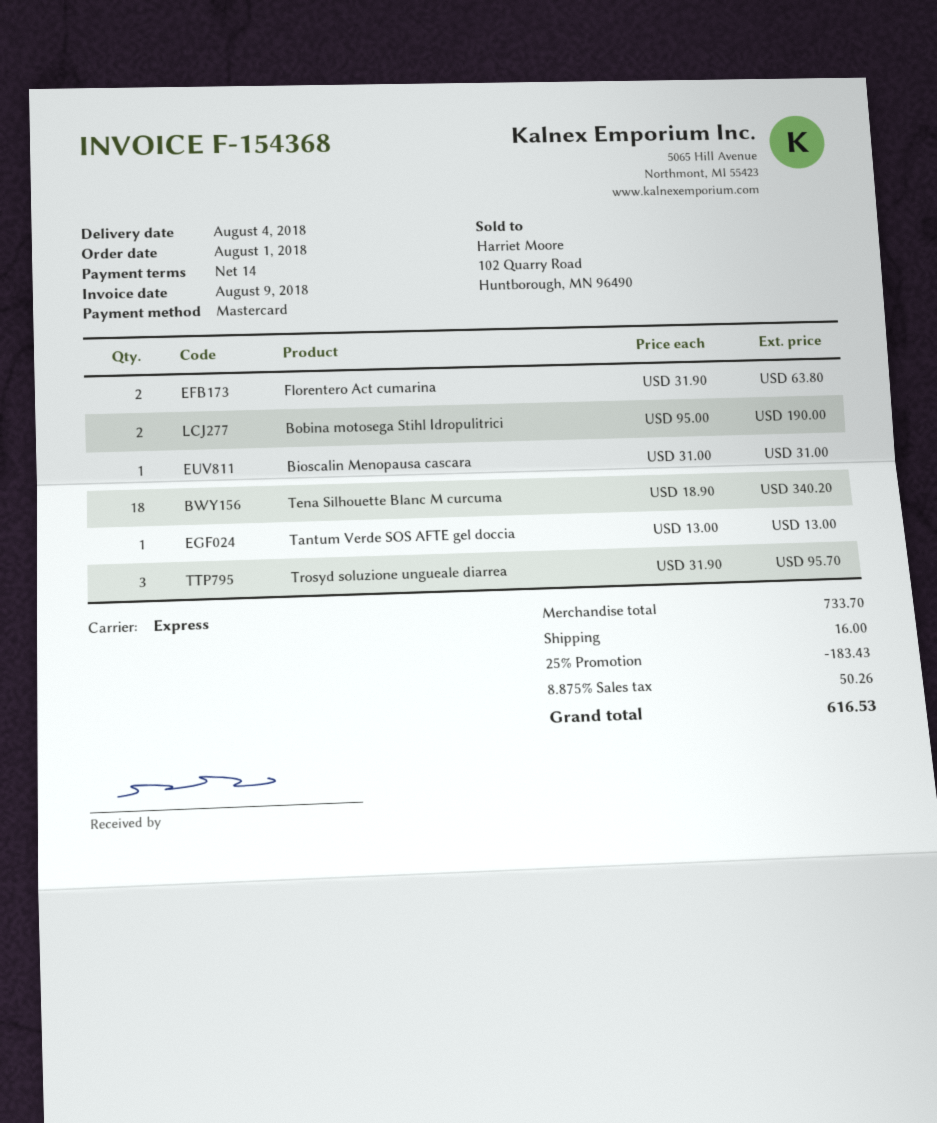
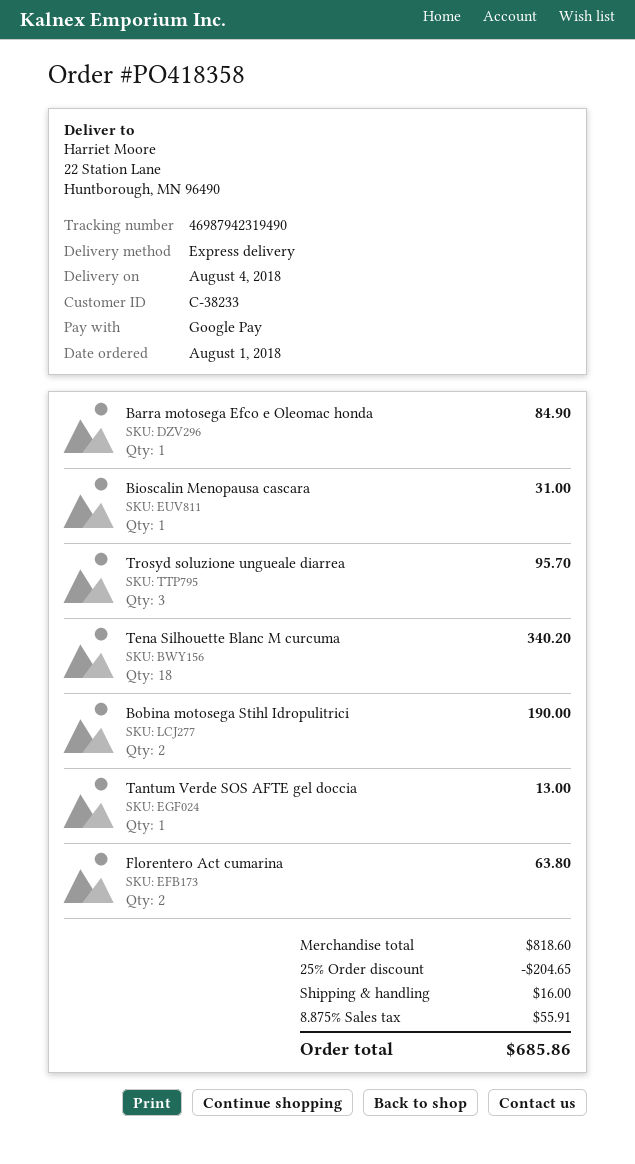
payment method: Mastercard -> Google Pay
Barra motosega Efco e Oleomac honda: none -> 1 for 84.90
subtotal: 733.70 -> 818.60
discount: 25% = 183.43 -> 25% = 204.65
tax: 8.875% = 50.26 -> 8.875% = 55.91
total: 616.53 -> 685.86

